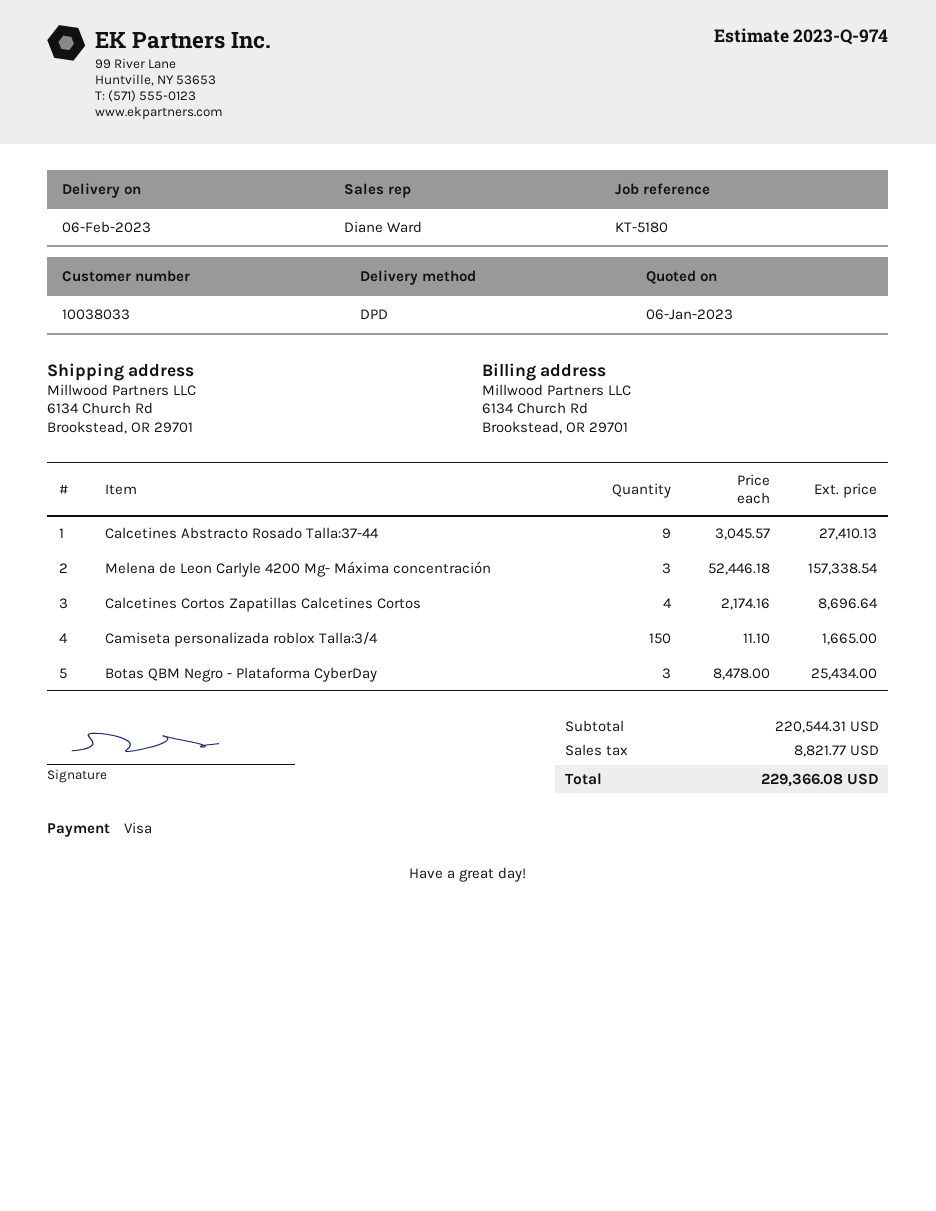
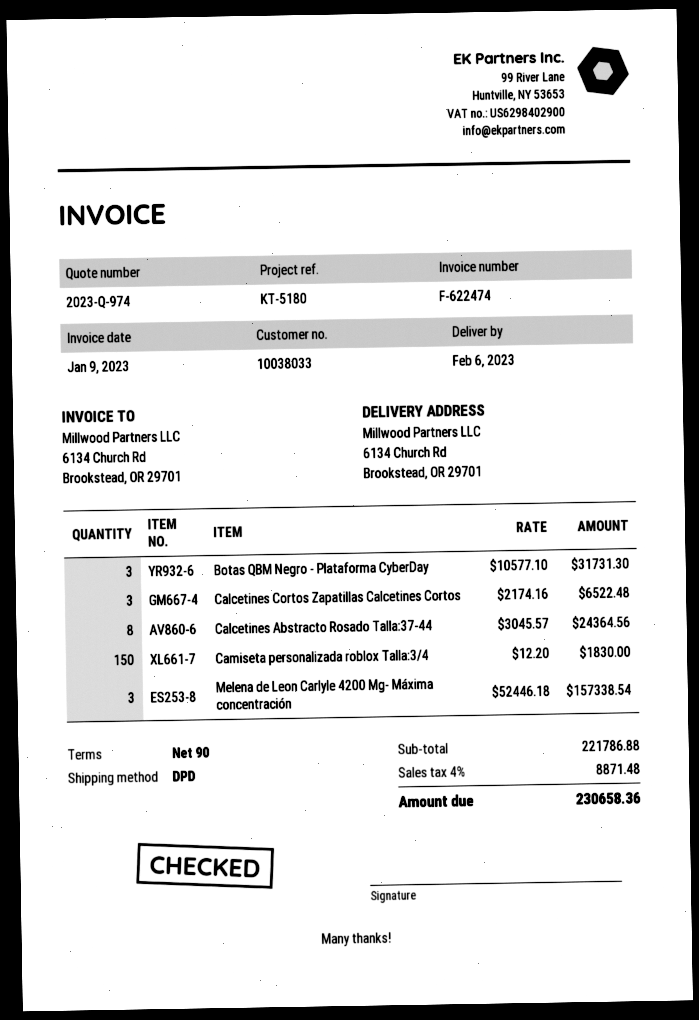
Calcetines Abstracto Rosado Talla:37-44: 9 x 3045.57 = 27410.13 -> 8 x 3045.57 = 24364.56
Calcetines Cortos Zapatillas Calcetines Cortos: 4 x 2174.16 = 8696.64 -> 3 x 2174.16 = 6522.48
Camiseta personalizada roblox Talla:3/4: 150 x 11.10 = 1665.00 -> 150 x 12.20 = 1830.00
Botas QBM Negro - Plataforma CyberDay: 3 x 8478.00 = 25434.00 -> 3 x 10577.10 = 31731.30
subtotal: 220544.31 -> 221786.88
tax: 8821.77 -> 8871.48
total: 229366.08 -> 230658.36

